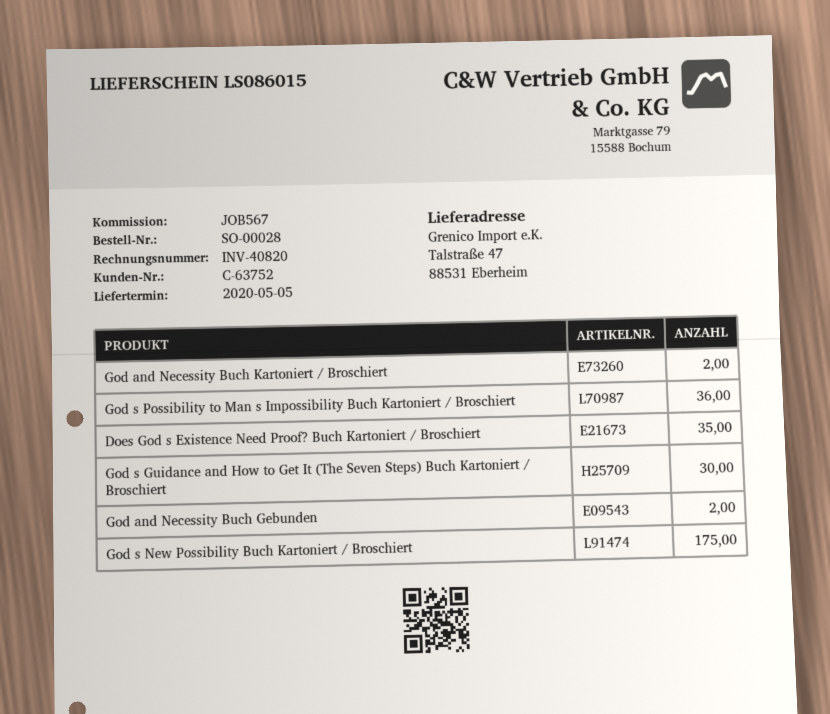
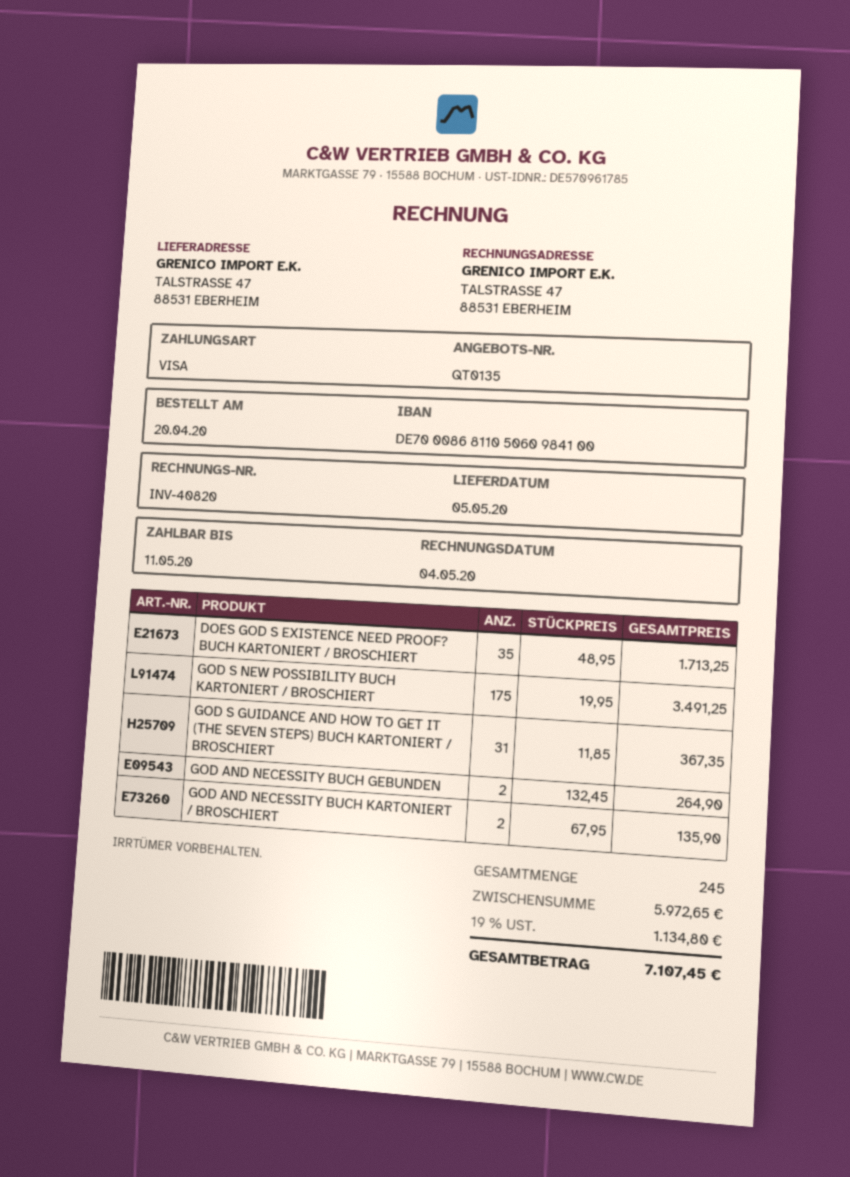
God s Possibility to Man s Impossibility Buch Kartoniert / Broschiert: 36 -> none
God s Guidance and How to Get It (The Seven Steps) Buch Kartoniert / Broschiert: 30 -> 31

